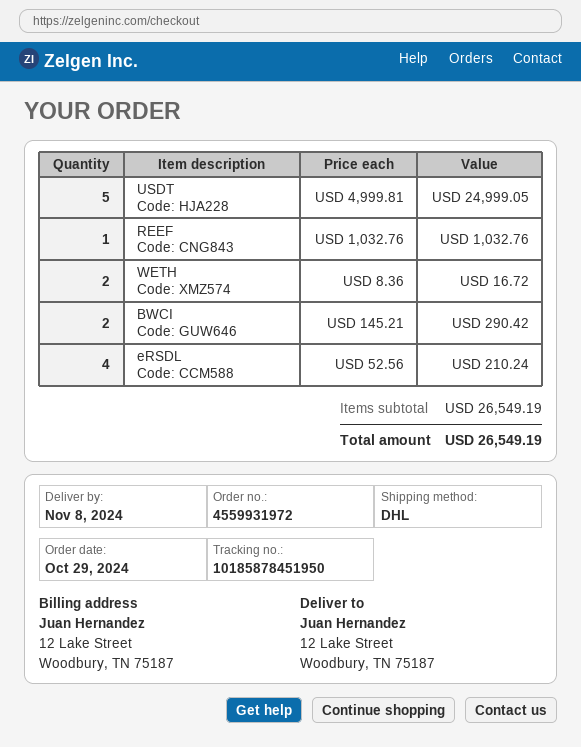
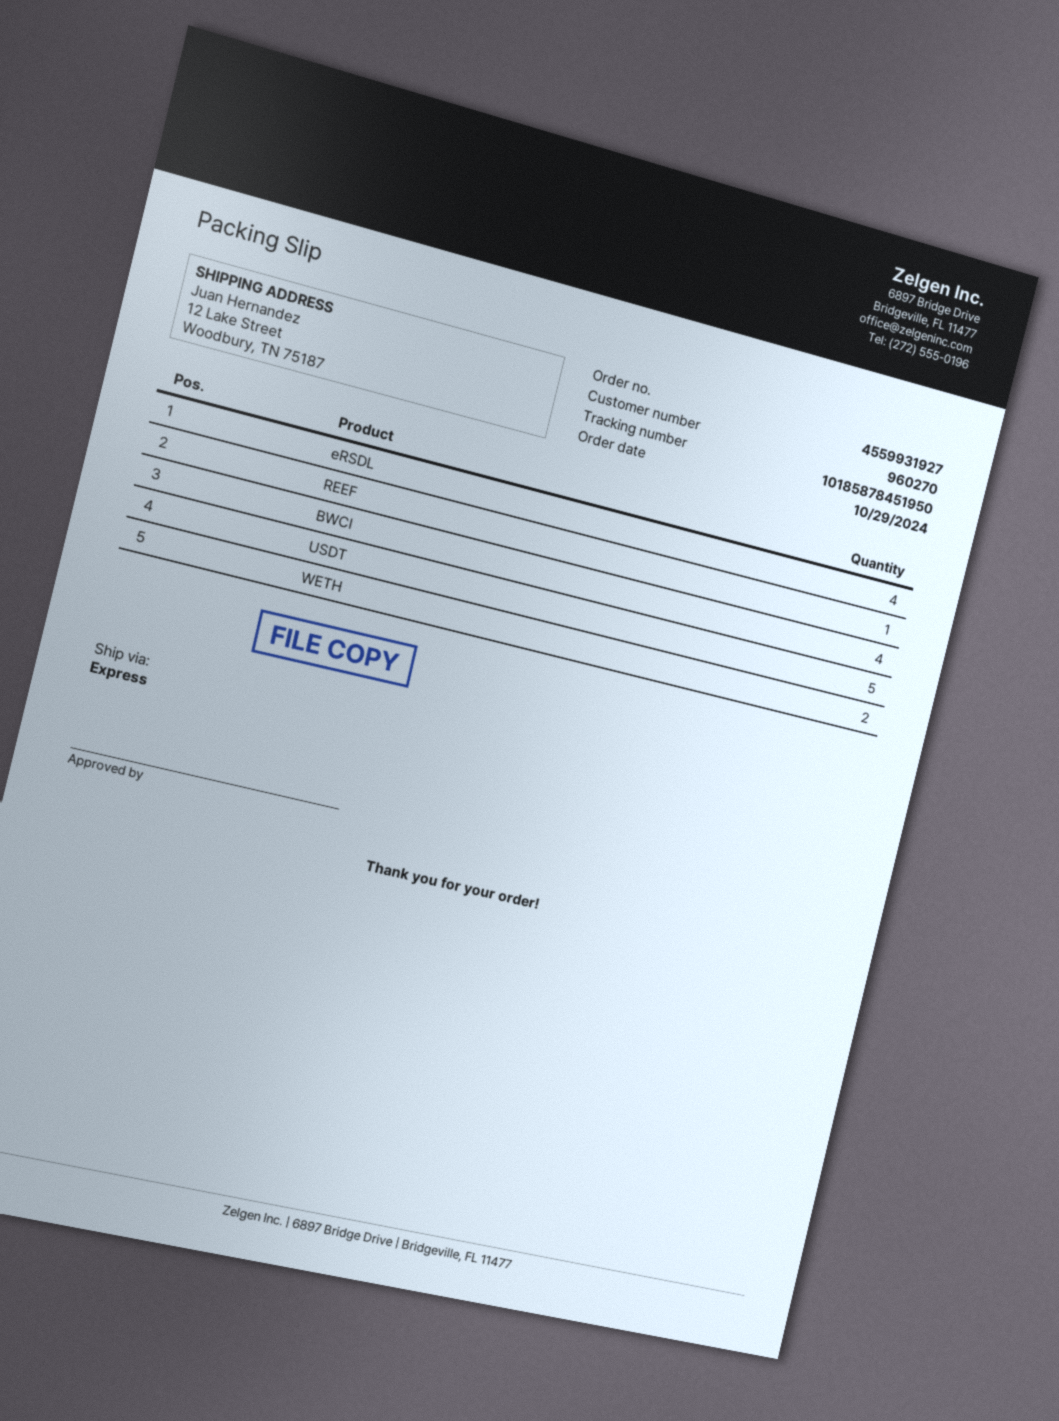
order number: 4559931972 -> 4559931927
shipping method: DHL -> express
BWCI: 2 -> 4

